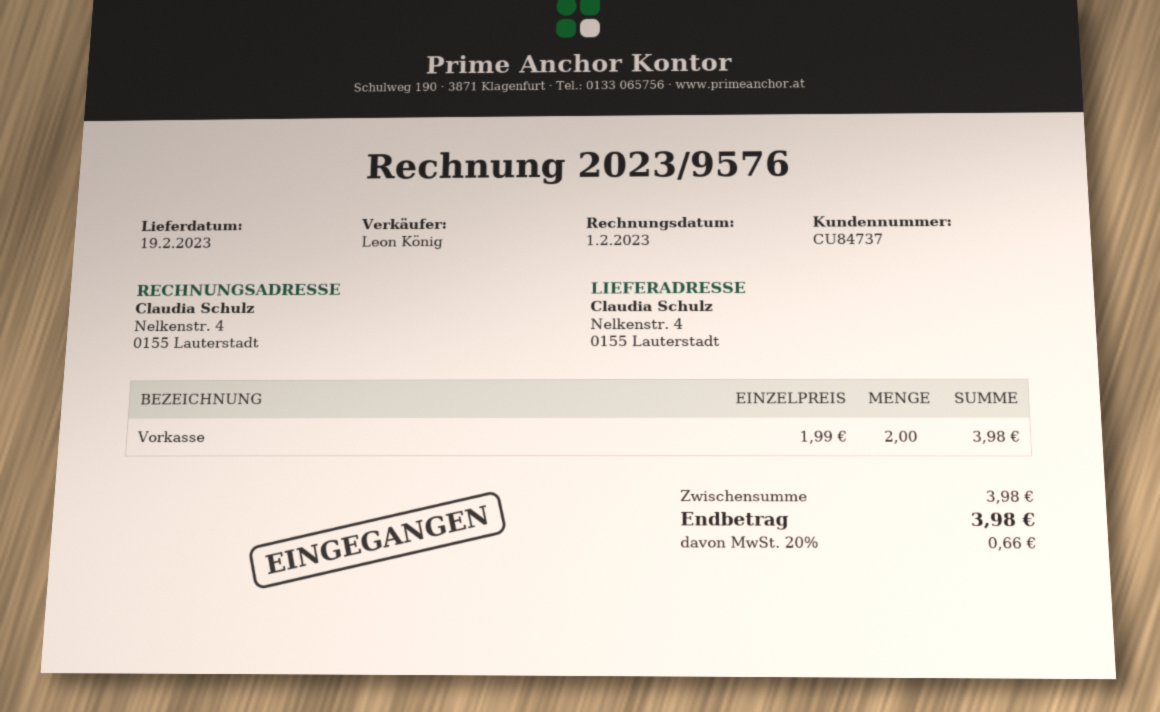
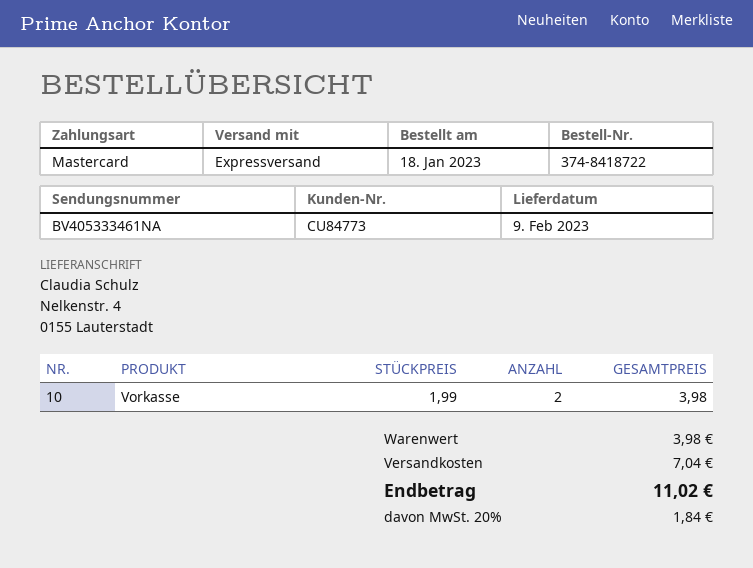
delivery date: 2023-02-19 -> 2023-02-09
customer number: CU84737 -> CU84773
shipping: none -> 7.04
tax: 20% = 0.66 -> 20% = 1.84
total: 3.98 -> 11.02

